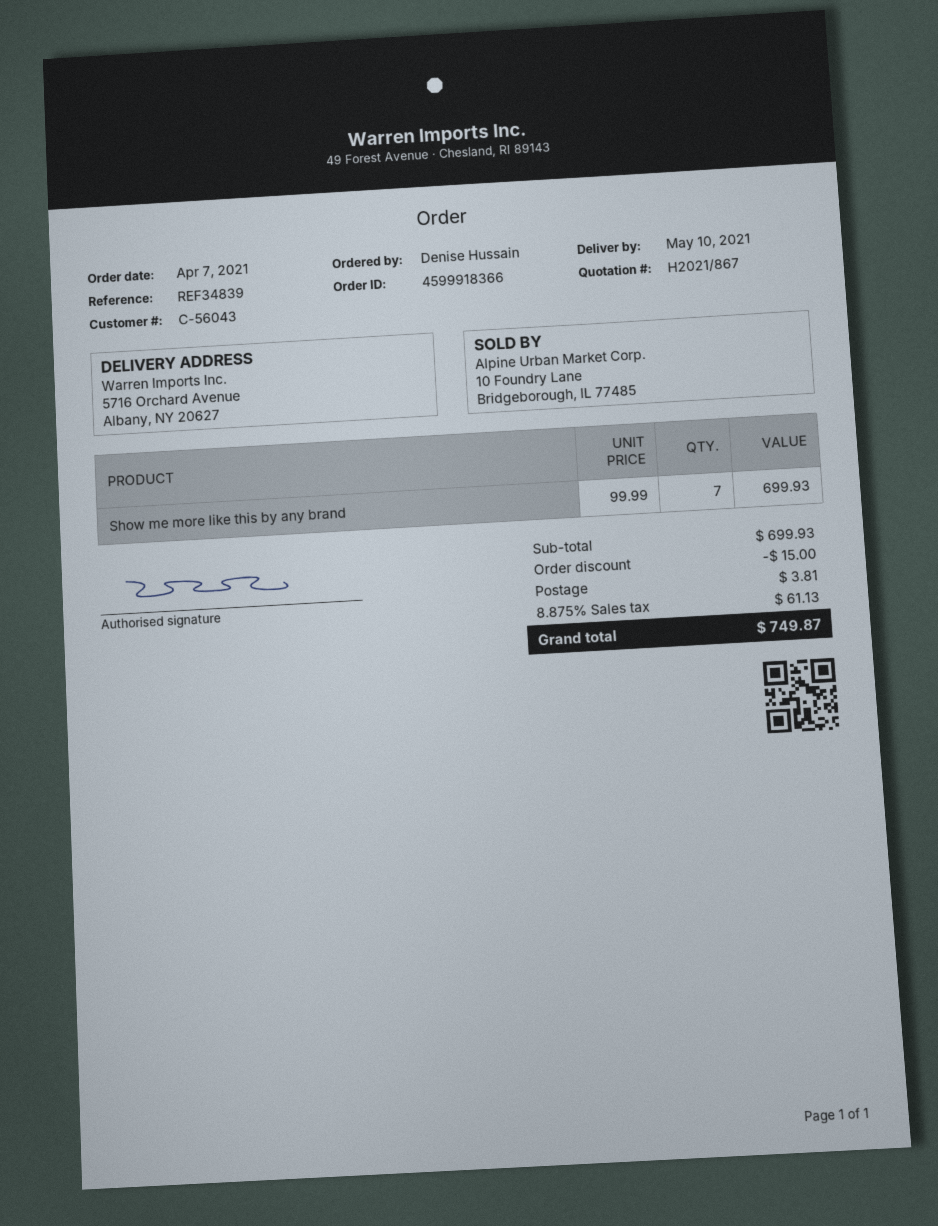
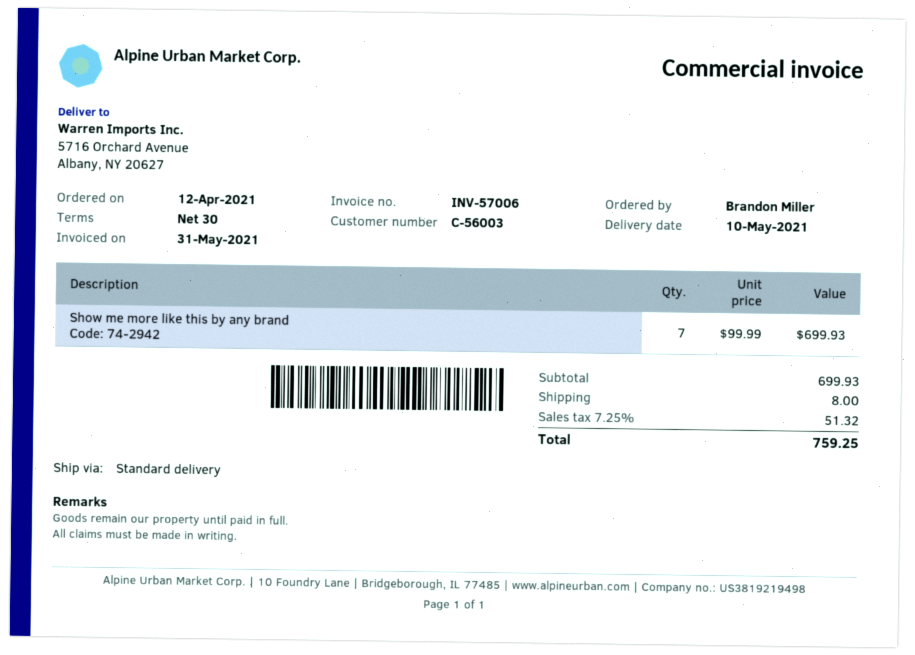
order date: 2021-04-07 -> 2021-04-12
customer number: C-56043 -> C-56003
ordered by: Denise Hussain -> Brandon Miller
discount: 15.00 -> none
shipping: 3.81 -> 8.00
tax: 8.875% = 61.13 -> 7.25% = 51.32
total: 749.87 -> 759.25

